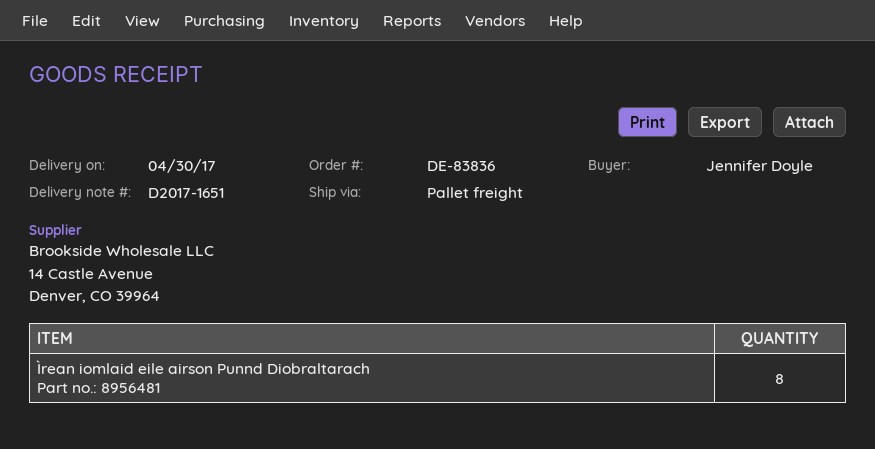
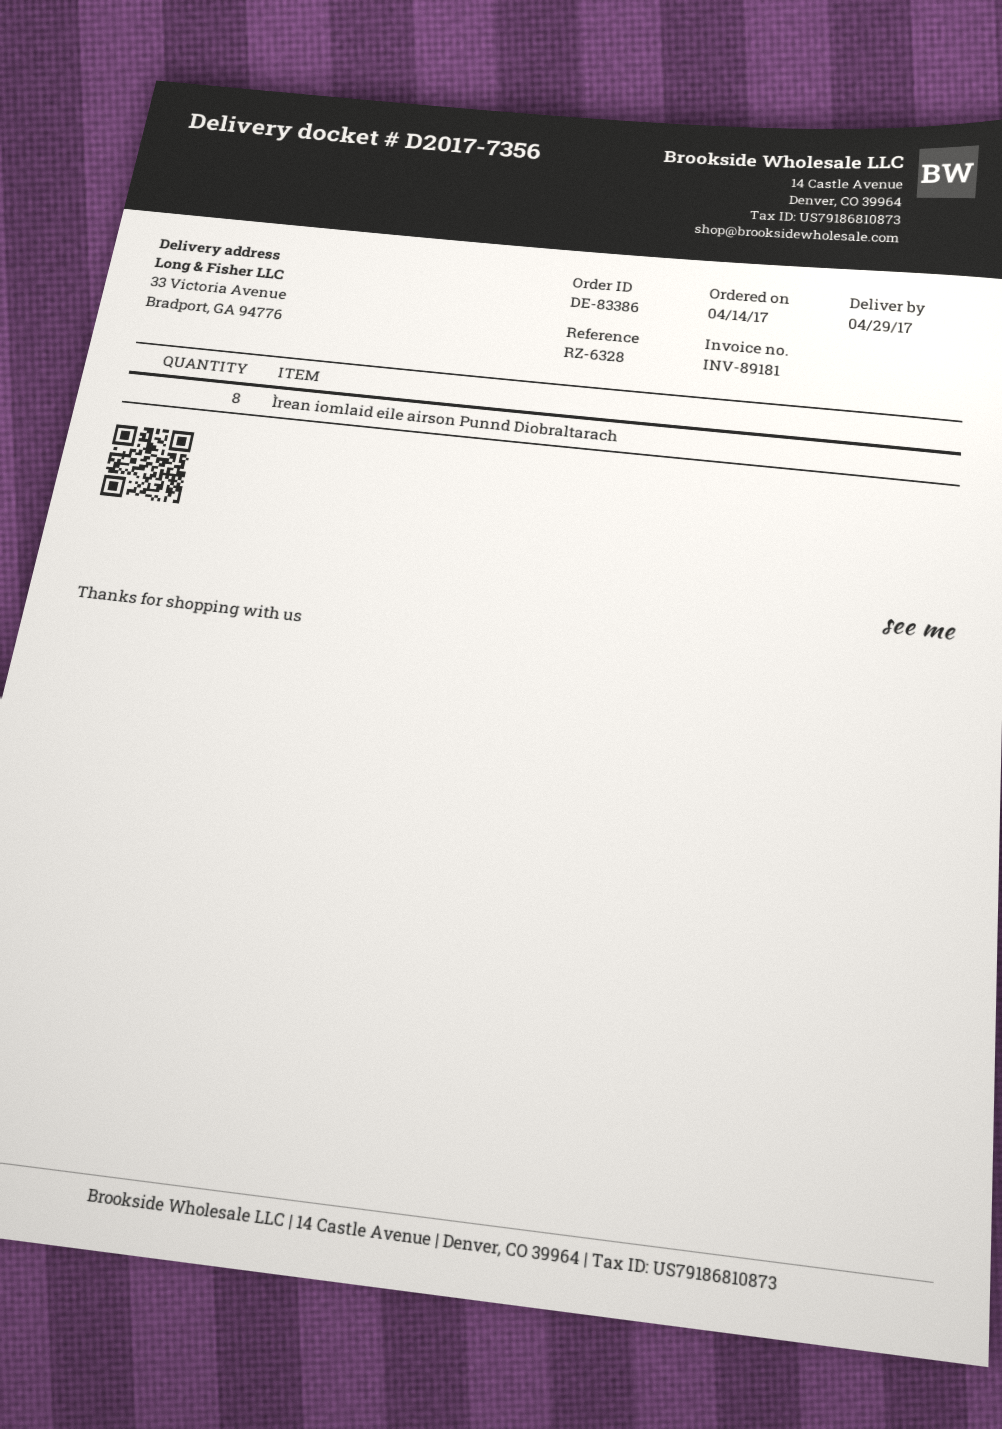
order number: DE-83836 -> DE-83386
delivery note number: D2017-1651 -> D2017-7356
delivery date: 2017-04-30 -> 2017-04-29

